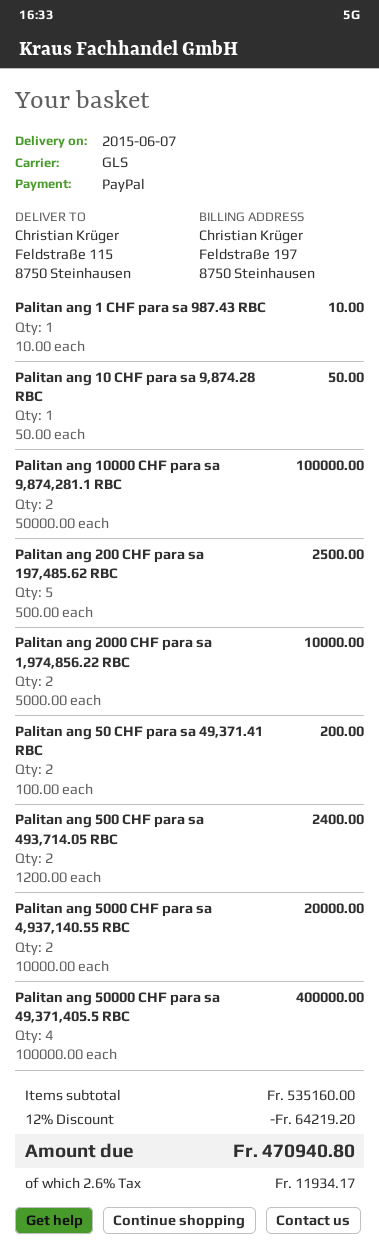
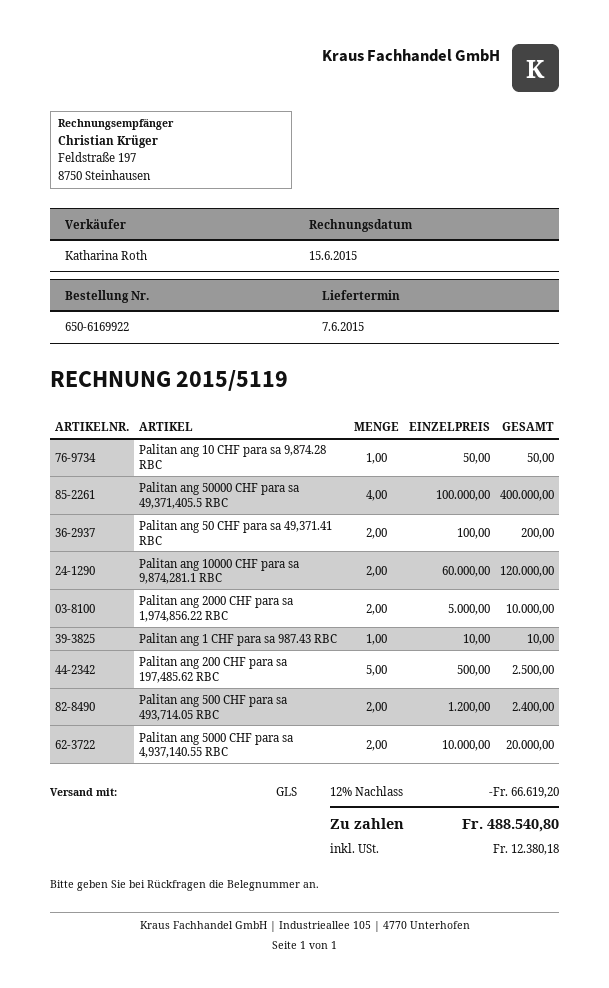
Palitan ang 10000 CHF para sa 9,874,281.1 RBC: 2 x 50000.00 = 100000.00 -> 2 x 60000.00 = 120000.00
discount: 12% = 64219.20 -> 12% = 66619.20
tax: 11934.17 -> 12380.18
total: 470940.80 -> 488540.80

